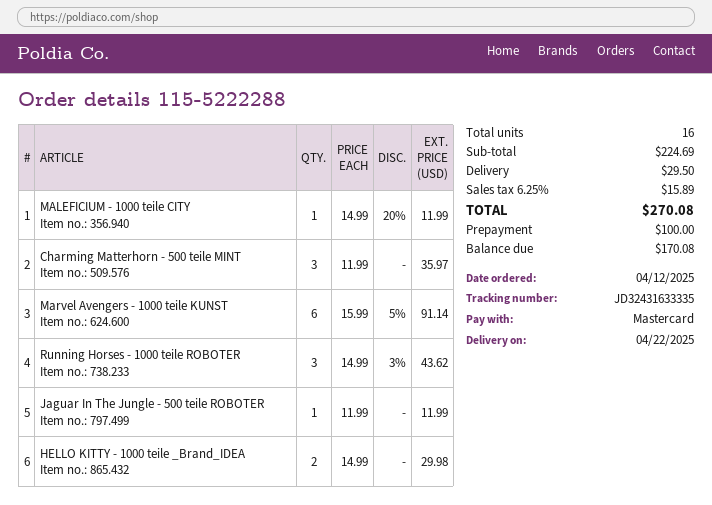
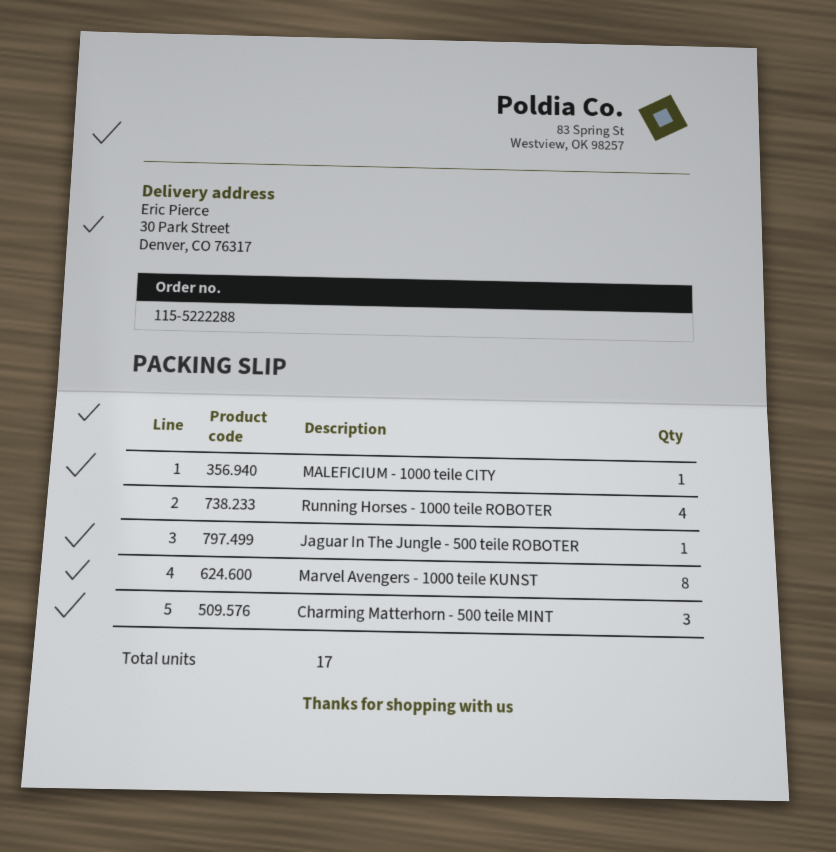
Marvel Avengers - 1000 teile KUNST: 6 -> 8
Running Horses - 1000 teile ROBOTER: 3 -> 4
HELLO KITTY - 1000 teile _Brand_IDEA: 2 -> none
total quantity: 16 -> 17

